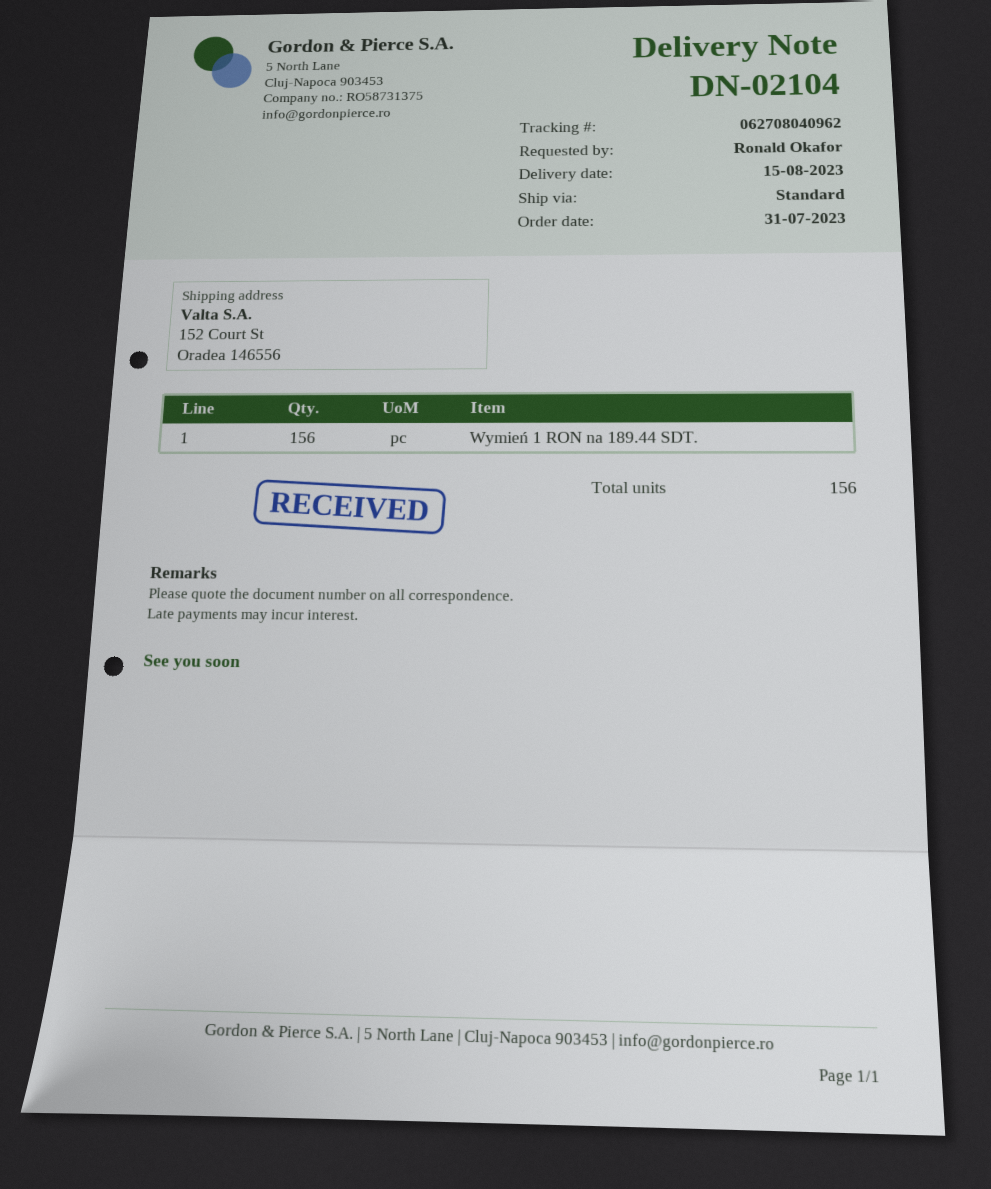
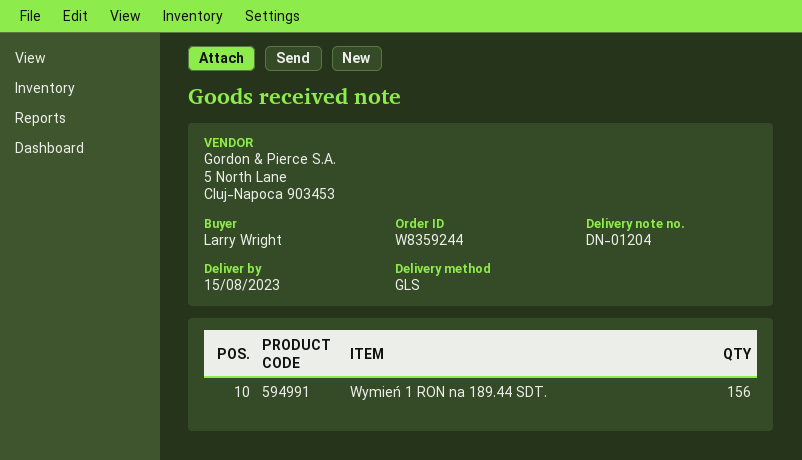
delivery note number: DN-02104 -> DN-01204
ordered by: Ronald Okafor -> Larry Wright
shipping method: standard -> GLS

